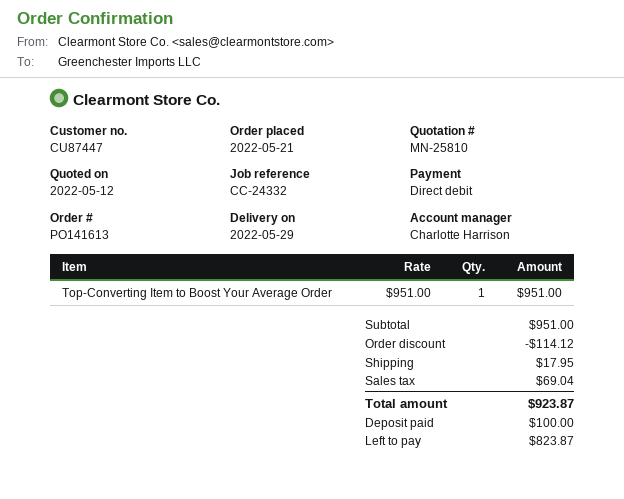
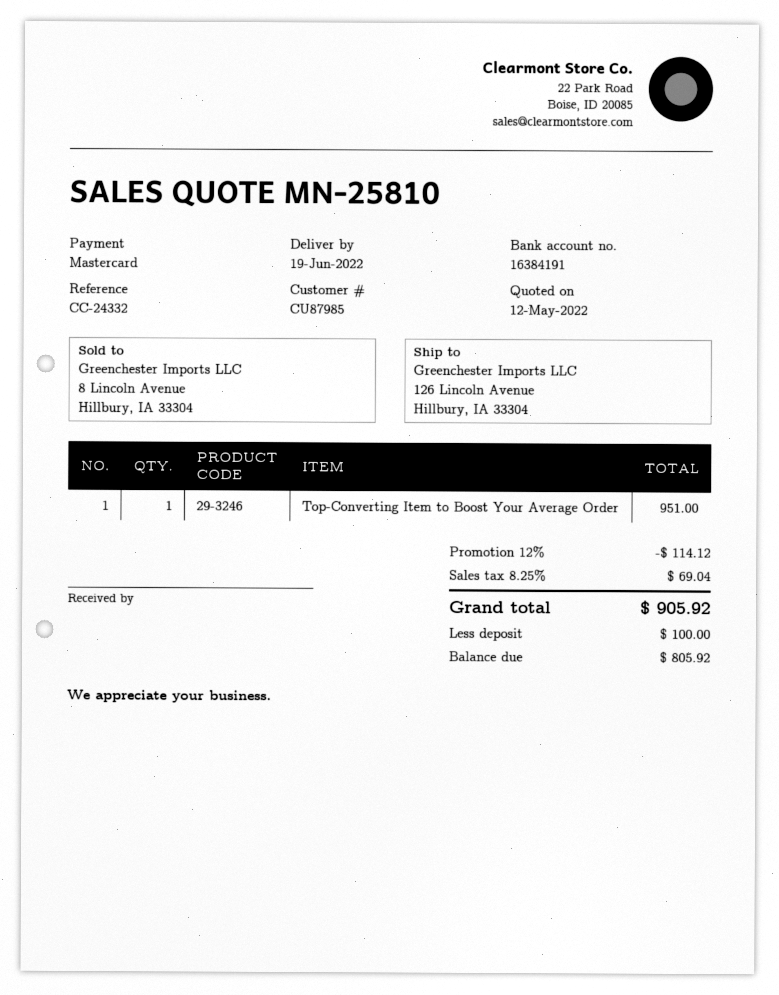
delivery date: 2022-05-29 -> 2022-06-19
customer number: CU87447 -> CU87985
payment method: direct debit -> Mastercard
shipping: 17.95 -> none
total: 923.87 -> 905.92
balance: 823.87 -> 805.92

